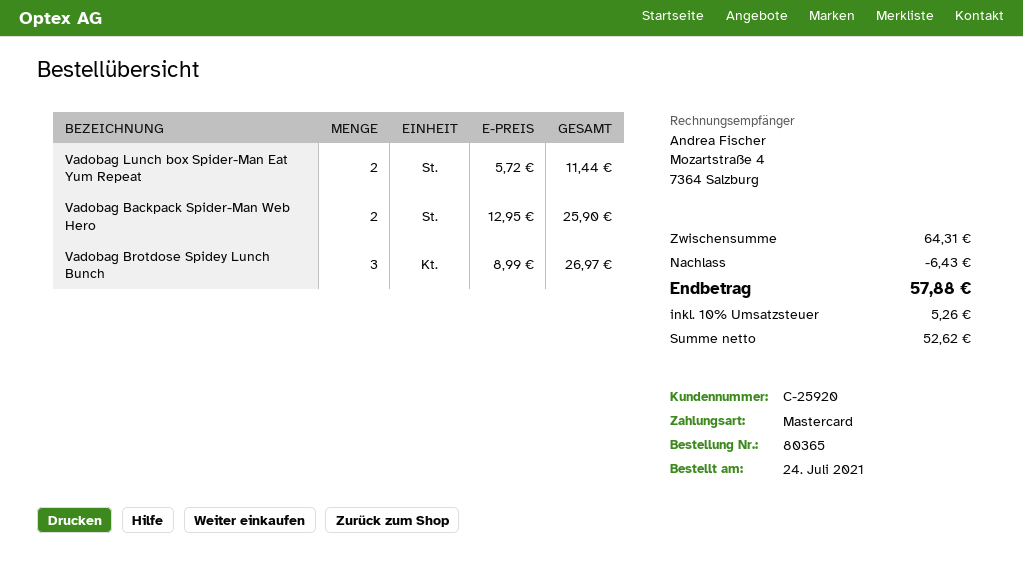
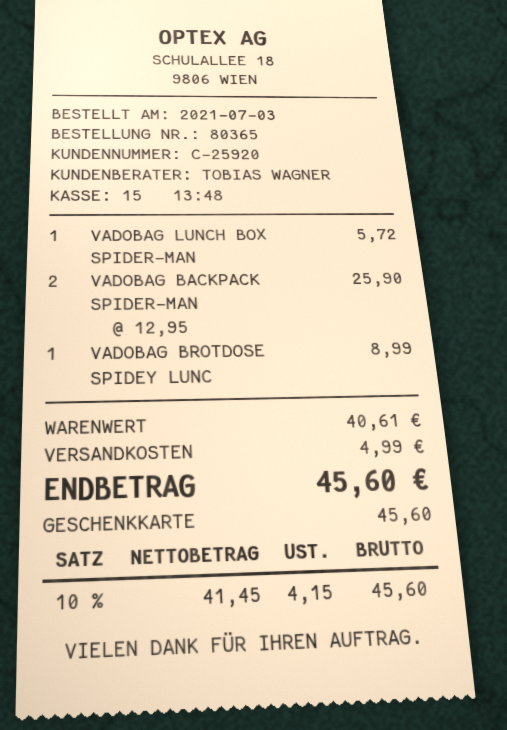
order date: 2021-07-24 -> 2021-07-03
payment method: Mastercard -> gift card
Vadobag Lunch box Spider-Man Eat Yum Repeat: 2 x 5.72 = 11.44 -> 1 x 5.72 = 5.72
Vadobag Brotdose Spidey Lunch Bunch: 3 x 8.99 = 26.97 -> 1 x 8.99 = 8.99
subtotal: 64.31 -> 40.61
discount: 6.43 -> none
shipping: none -> 4.99
net: 52.62 -> 41.45
tax: 10% = 5.26 -> 10% = 4.15
total: 57.88 -> 45.60

